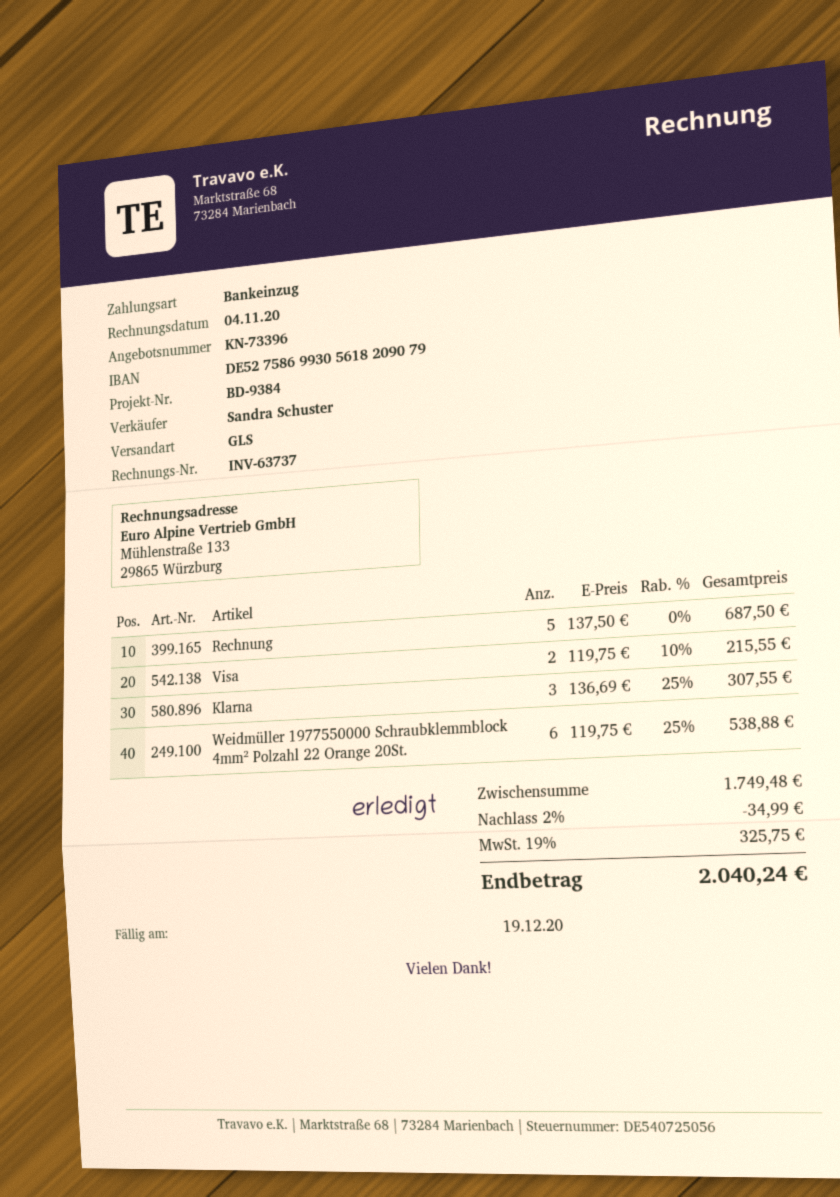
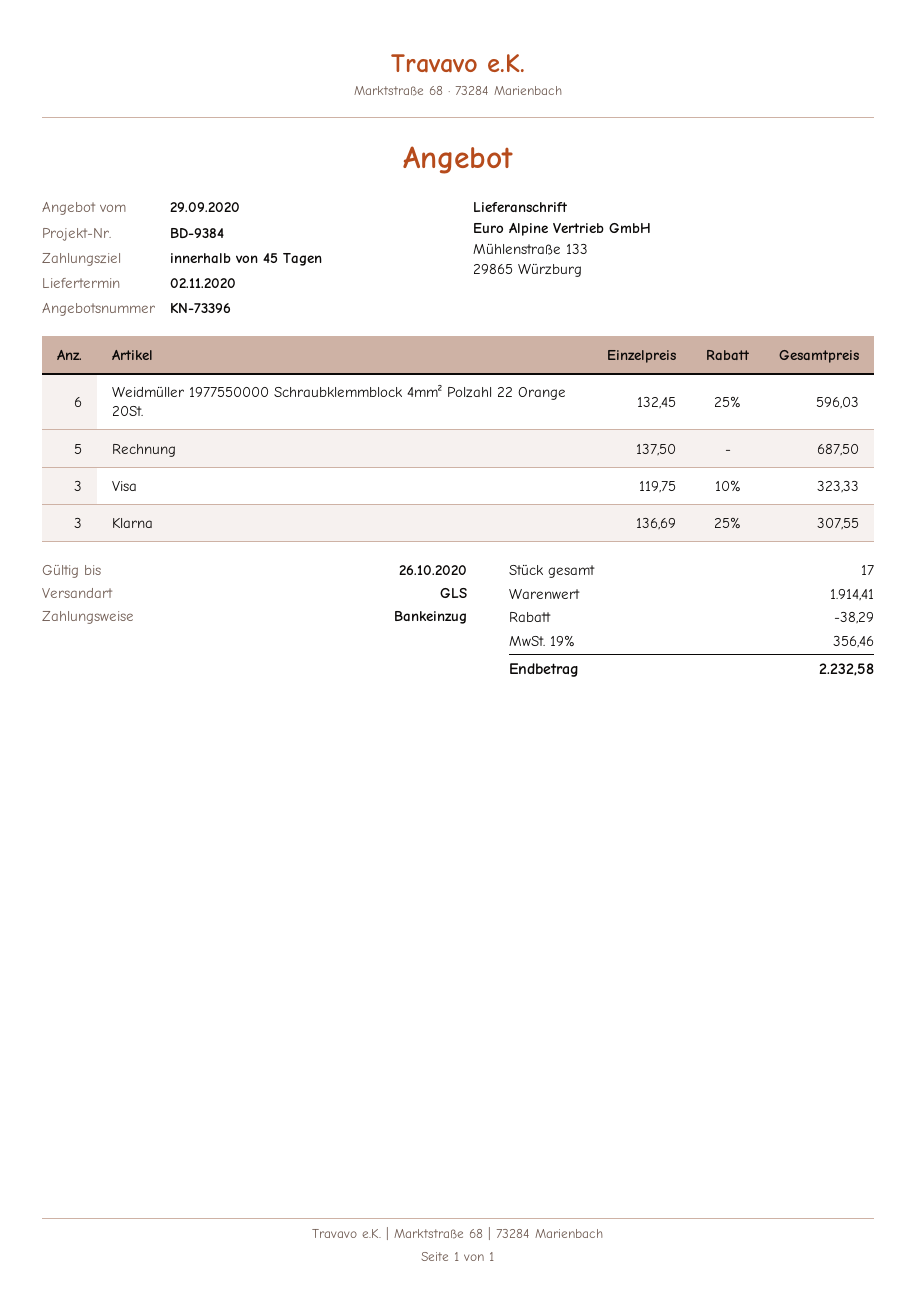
Visa: 2 x 119.75 - 10% = 215.55 -> 3 x 119.75 - 10% = 323.33
Weidmüller 1977550000 Schraubklemmblock 4mm² Polzahl 22 Orange 20St.: 6 x 119.75 - 25% = 538.88 -> 6 x 132.45 - 25% = 596.03
subtotal: 1749.48 -> 1914.41
discount: 34.99 -> 38.29
tax: 19% = 325.75 -> 19% = 356.46
total: 2040.24 -> 2232.58

